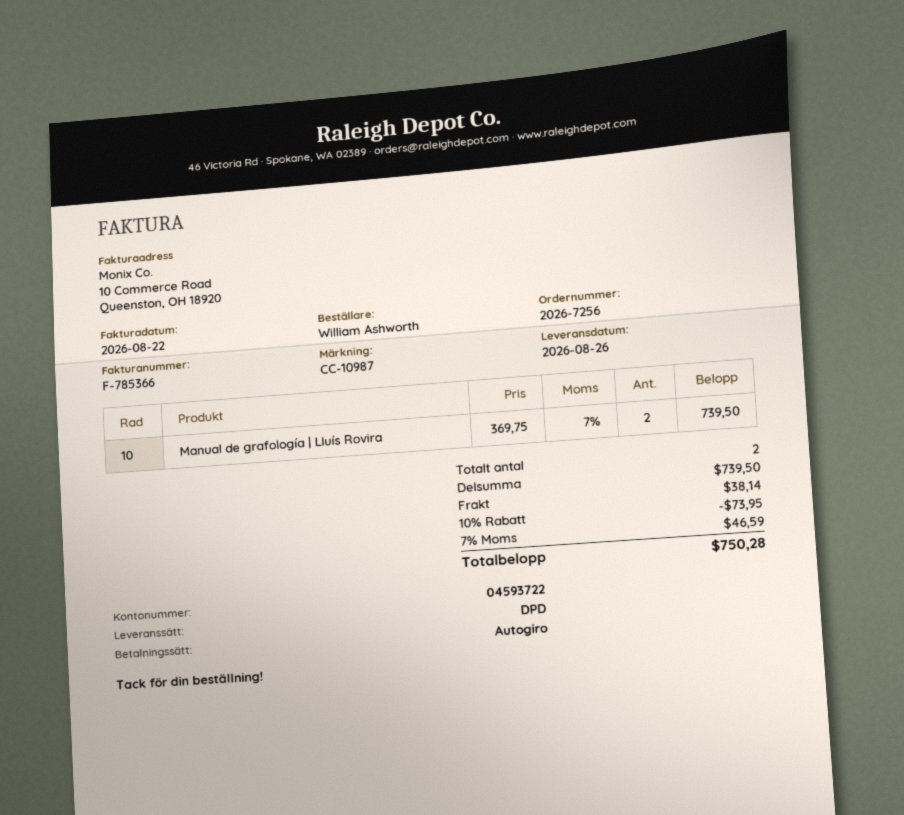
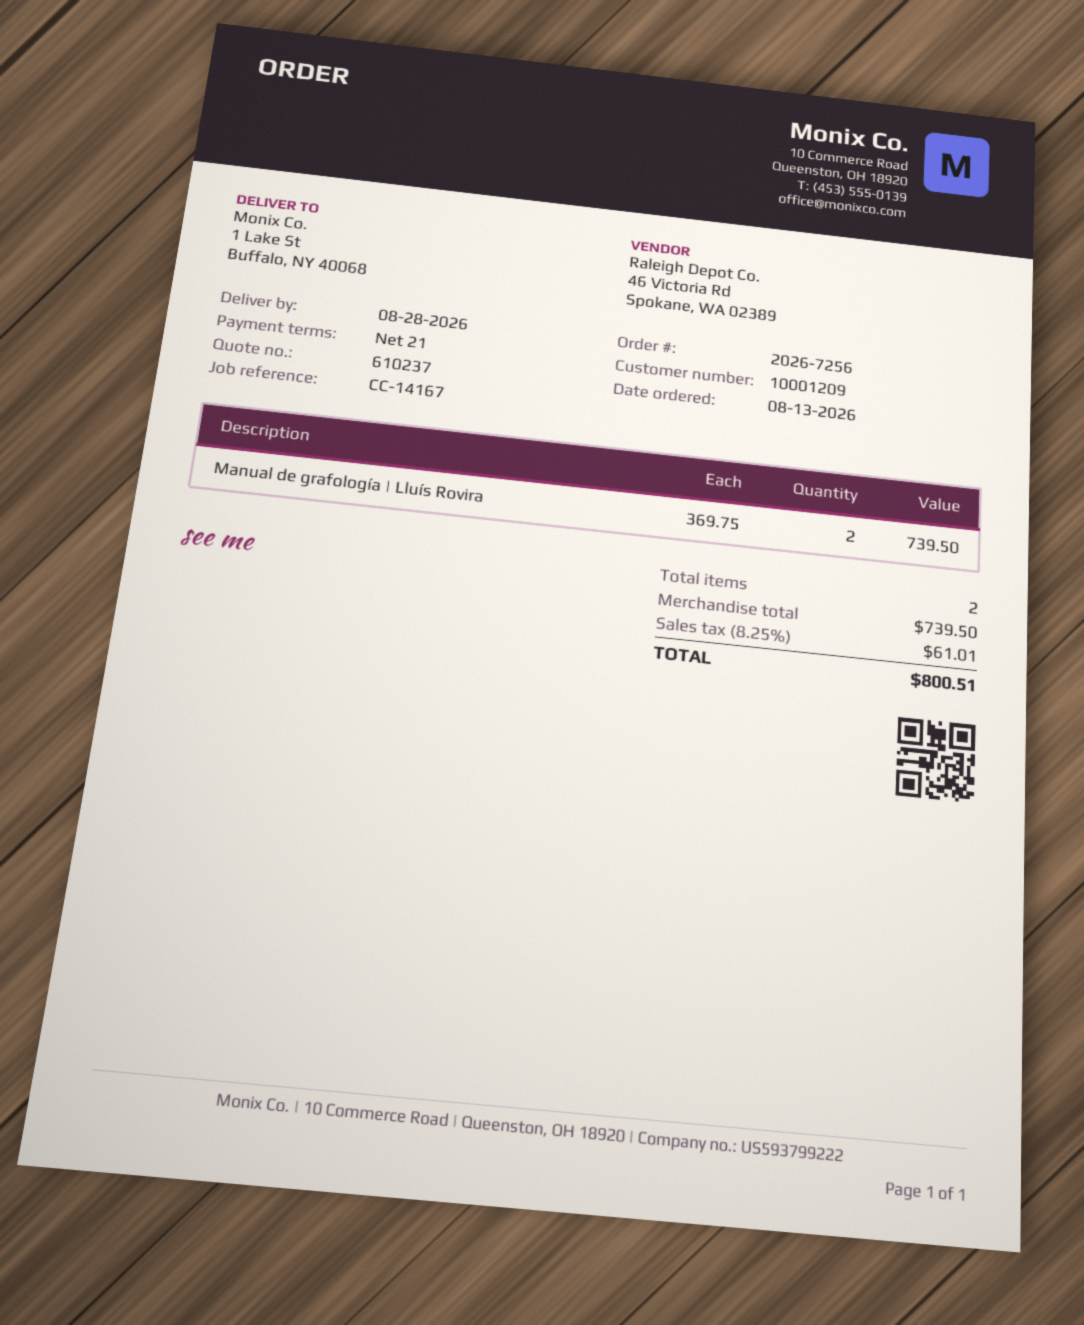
delivery date: 2026-08-26 -> 2026-08-28
reference: CC-10987 -> CC-14167
discount: 10% = 73.95 -> none
shipping: 38.14 -> none
tax: 7% = 46.59 -> 8.25% = 61.01
total: 750.28 -> 800.51

